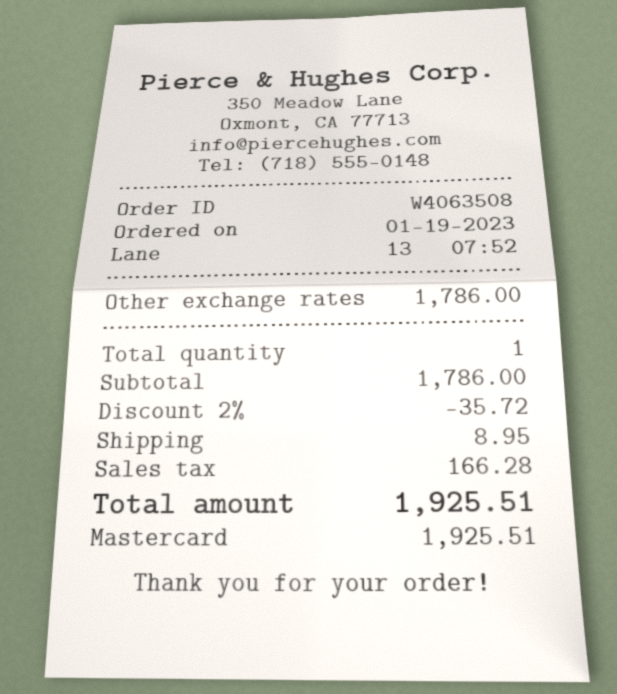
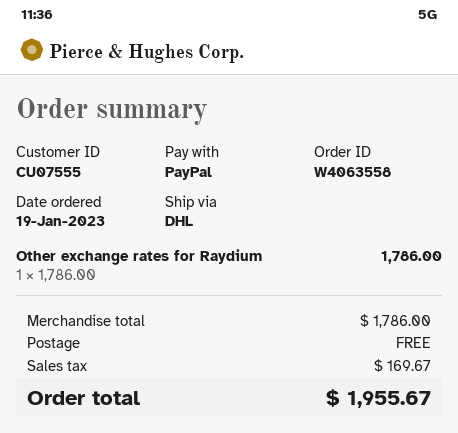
order number: W4063508 -> W4063558
payment method: Mastercard -> PayPal
discount: 2% = 35.72 -> none
shipping: 8.95 -> 0.00
tax: 166.28 -> 169.67
total: 1925.51 -> 1955.67

